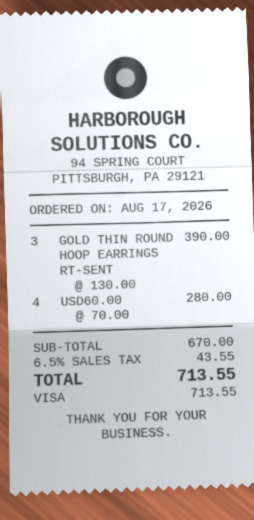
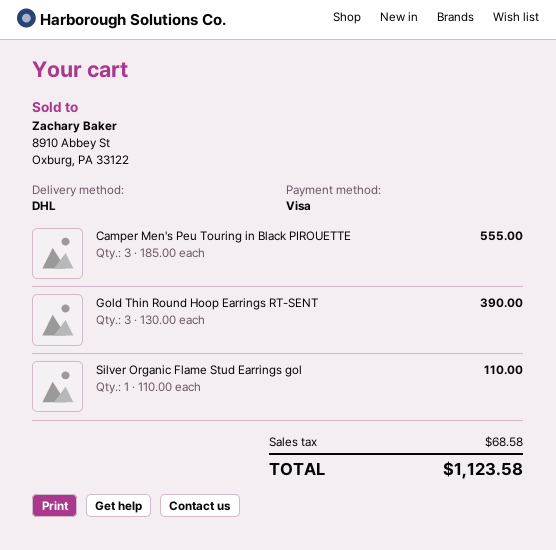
USD60.00: 4 x 70.00 = 280.00 -> none
Camper Men's Peu Touring in Black PIROUETTE: none -> 3 x 185.00 = 555.00
Silver Organic Flame Stud Earrings gol: none -> 1 x 110.00 = 110.00
tax: 43.55 -> 68.58
total: 713.55 -> 1123.58

